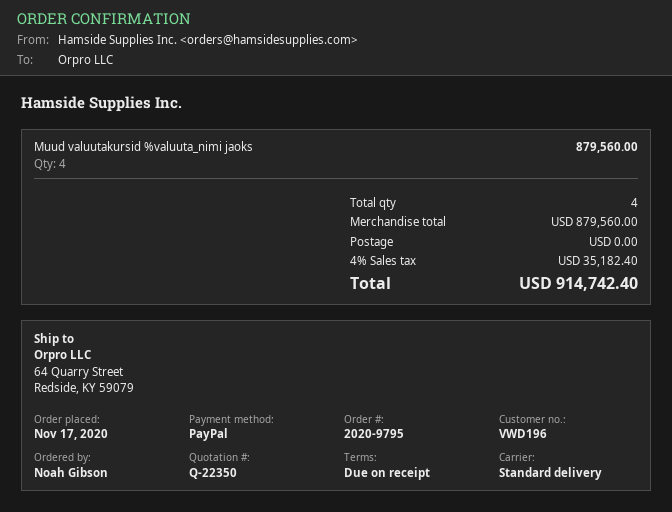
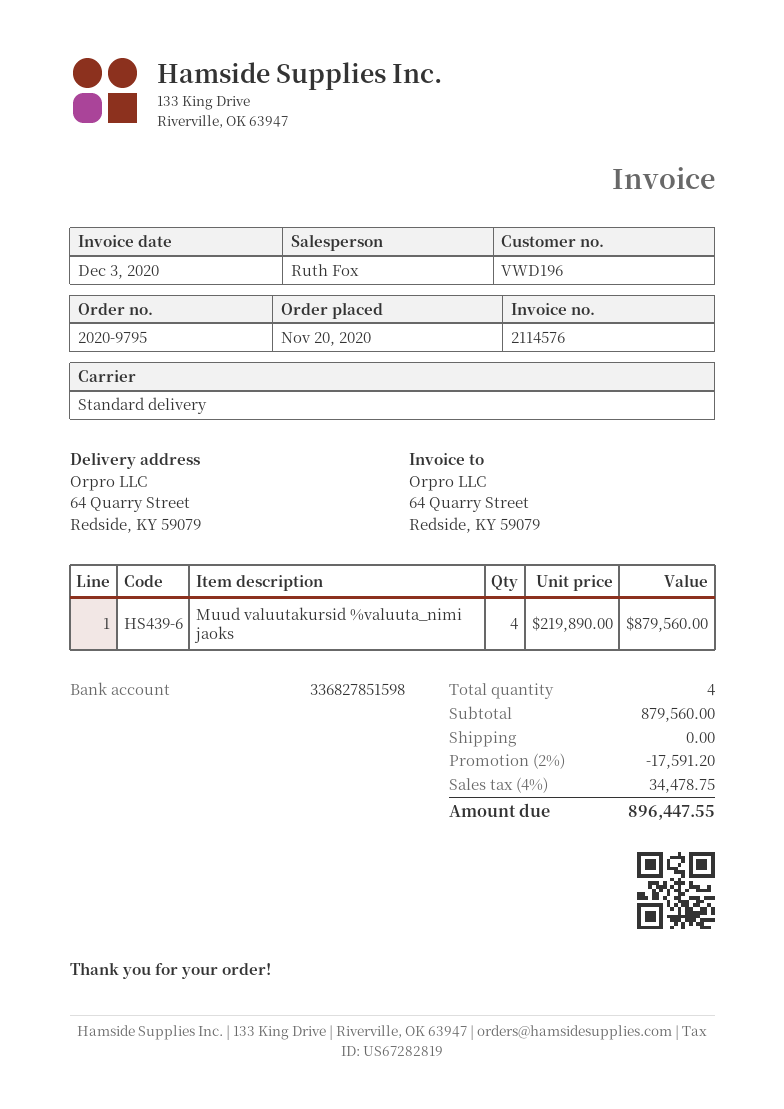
order date: 2020-11-17 -> 2020-11-20
discount: none -> 2% = 17591.20
tax: 4% = 35182.40 -> 4% = 34478.75
total: 914742.40 -> 896447.55

